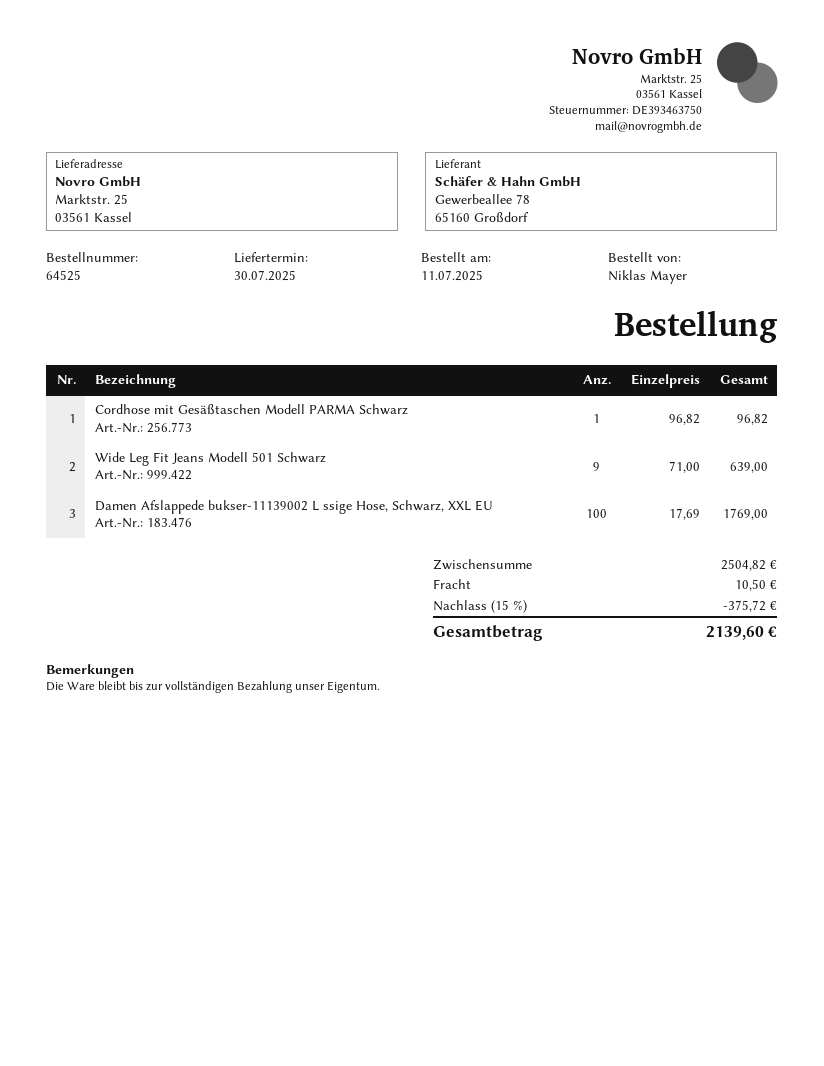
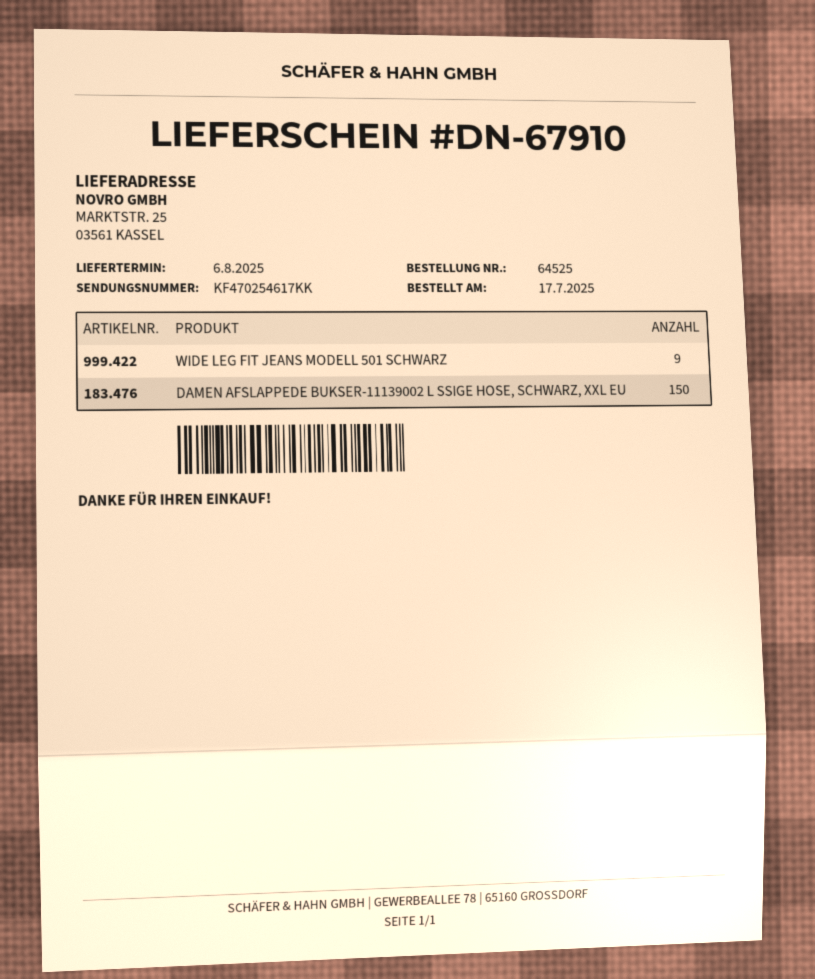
order date: 2025-07-11 -> 2025-07-17
delivery date: 2025-07-30 -> 2025-08-06
Cordhose mit Gesäßtaschen Modell PARMA Schwarz: 1 -> none
Damen Afslappede bukser-11139002 L ssige Hose, Schwarz, XXL EU: 100 -> 150

